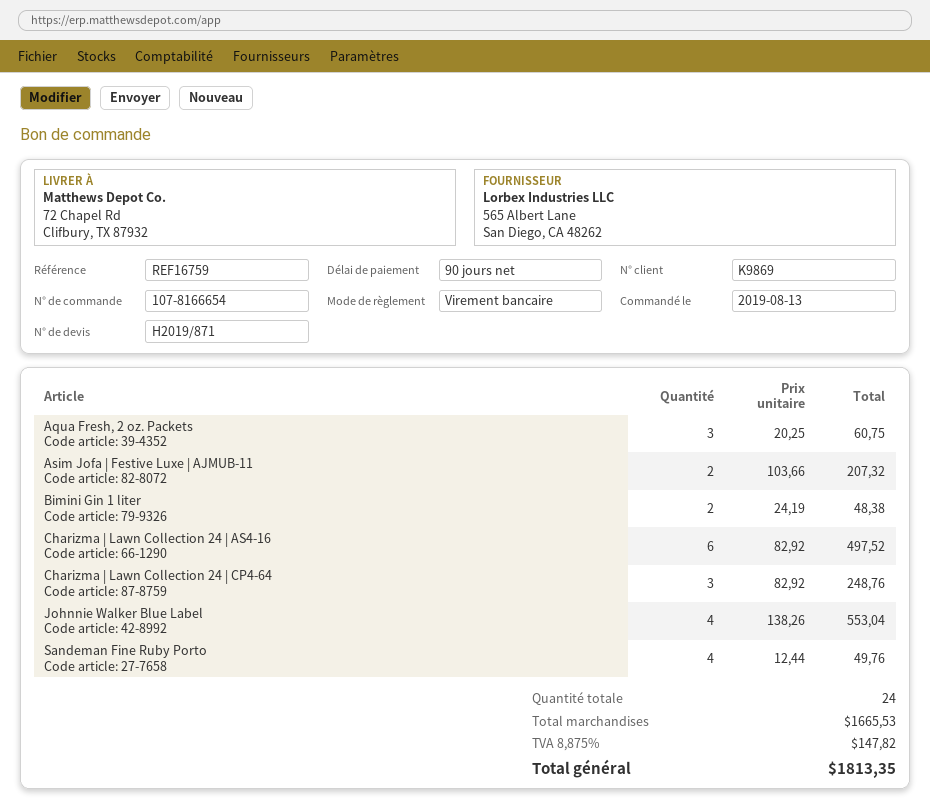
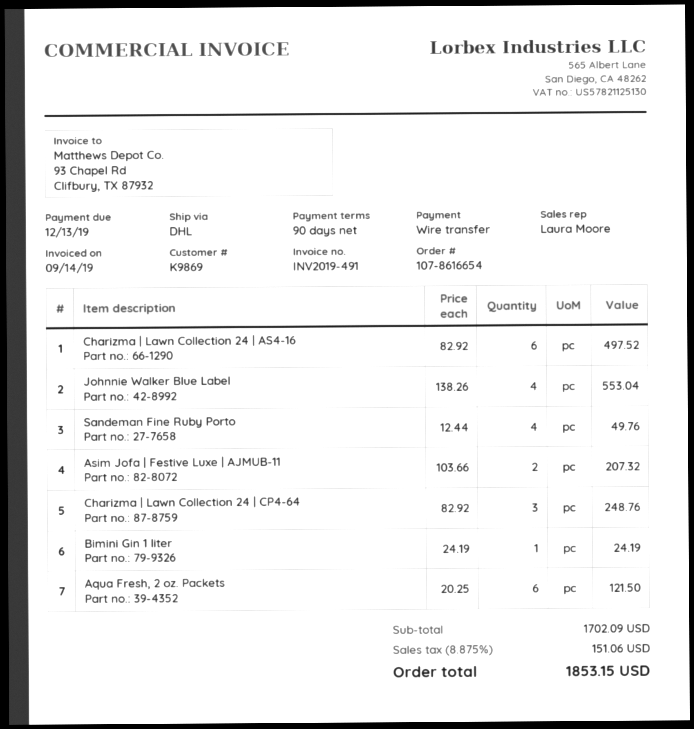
order number: 107-8166654 -> 107-8616654
Aqua Fresh, 2 oz. Packets: 3 x 20.25 = 60.75 -> 6 x 20.25 = 121.50
Bimini Gin 1 liter: 2 x 24.19 = 48.38 -> 1 x 24.19 = 24.19
subtotal: 1665.53 -> 1702.09
tax: 8.875% = 147.82 -> 8.875% = 151.06
total: 1813.35 -> 1853.15

